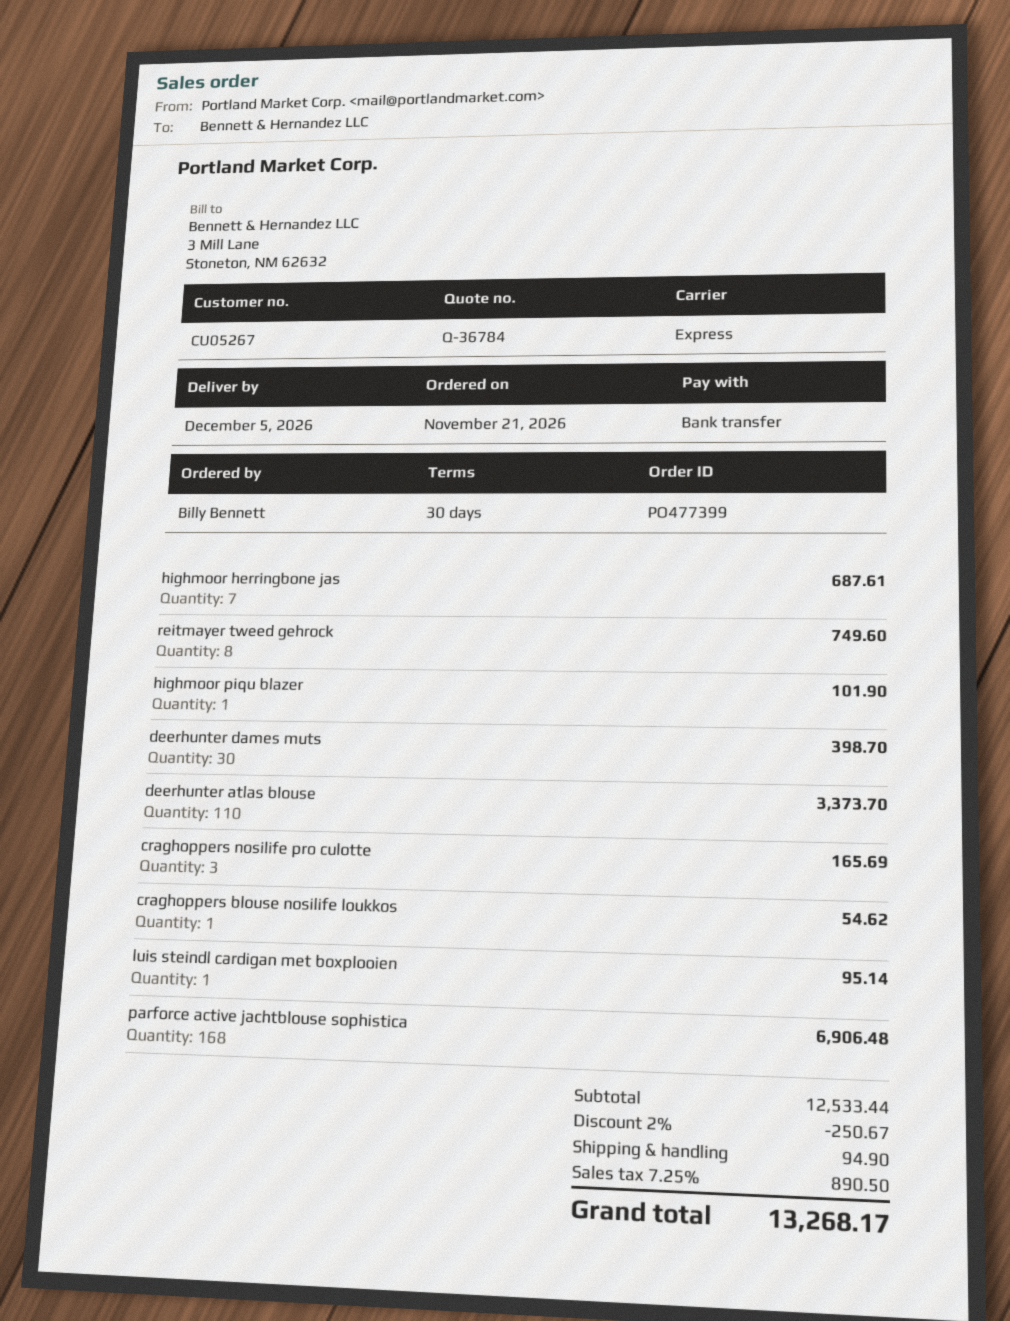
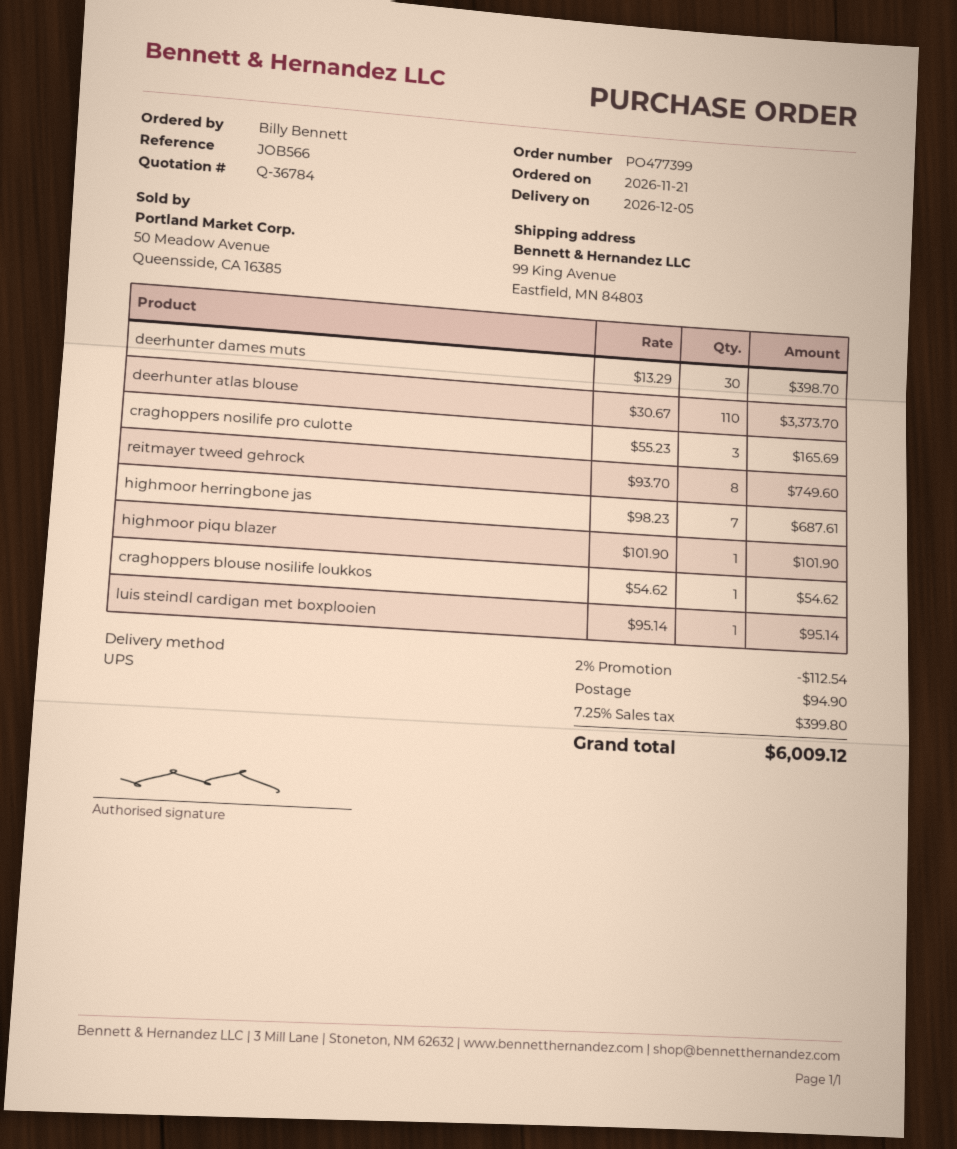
shipping method: express -> UPS
parforce active jachtblouse sophistica: 168 for 6906.48 -> none
discount: 2% = 250.67 -> 2% = 112.54
tax: 7.25% = 890.50 -> 7.25% = 399.80
total: 13268.17 -> 6009.12

